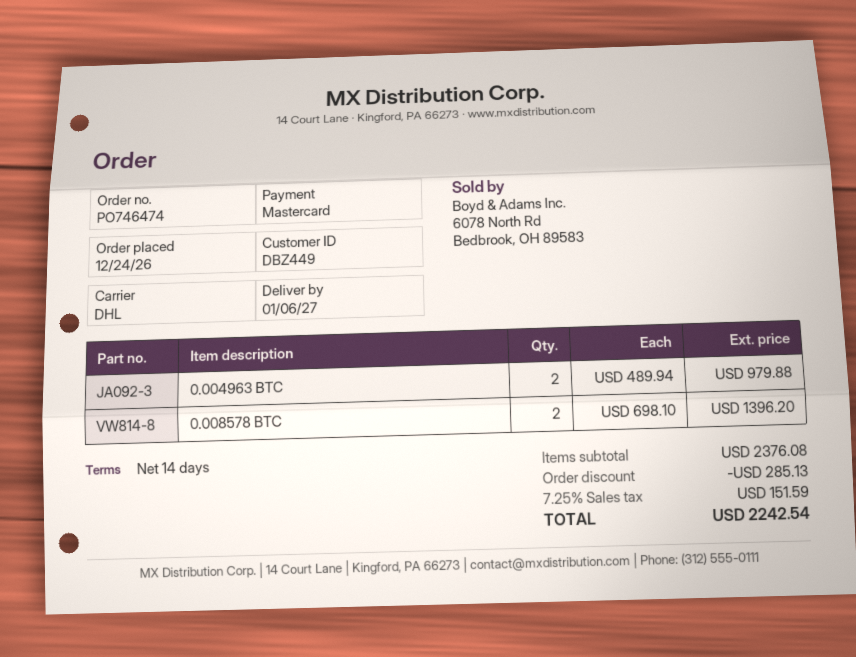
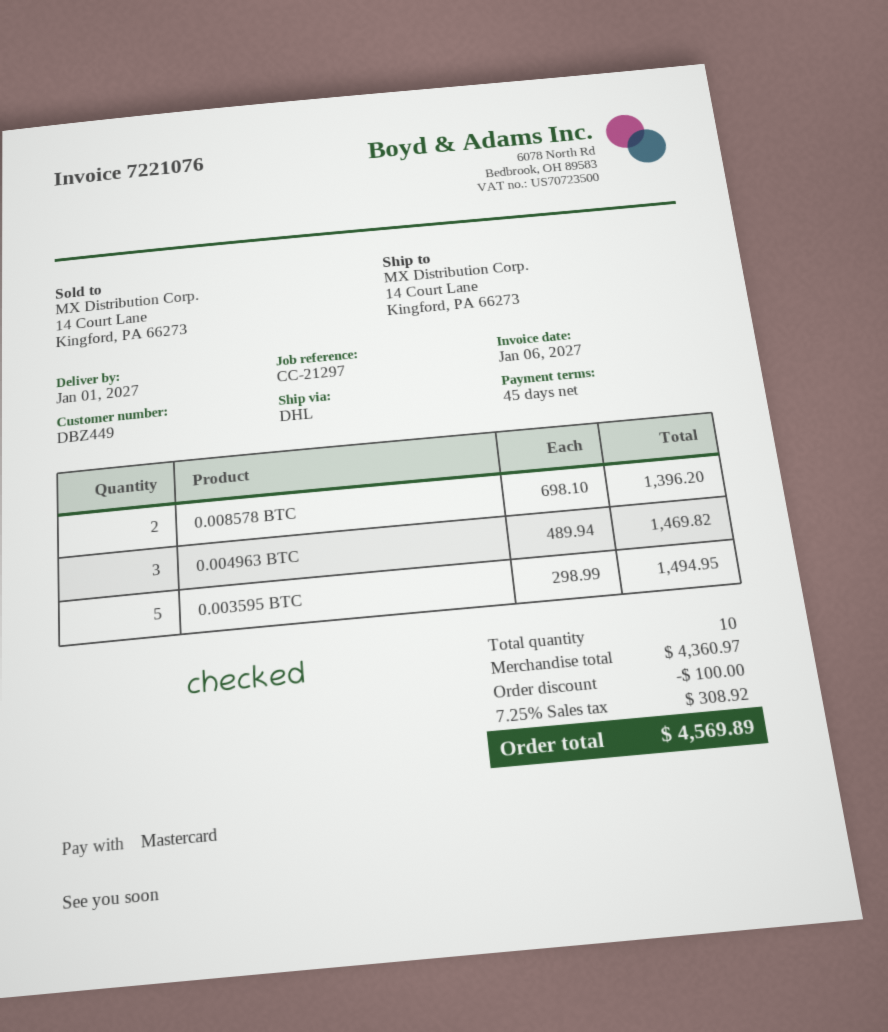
delivery date: 2027-01-06 -> 2027-01-01
payment terms: 14 days -> 45 days
0.004963 BTC: 2 x 489.94 = 979.88 -> 3 x 489.94 = 1469.82
0.003595 BTC: none -> 5 x 298.99 = 1494.95
subtotal: 2376.08 -> 4360.97
discount: 285.13 -> 100.00
tax: 7.25% = 151.59 -> 7.25% = 308.92
total: 2242.54 -> 4569.89

